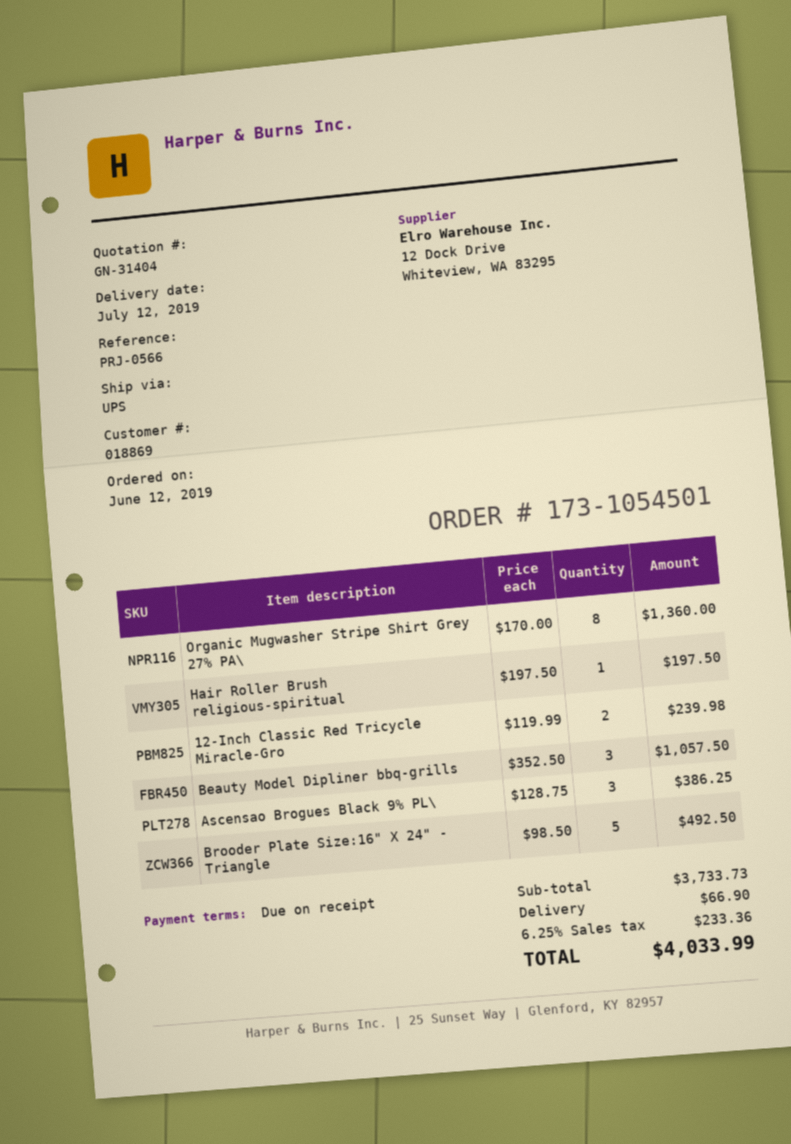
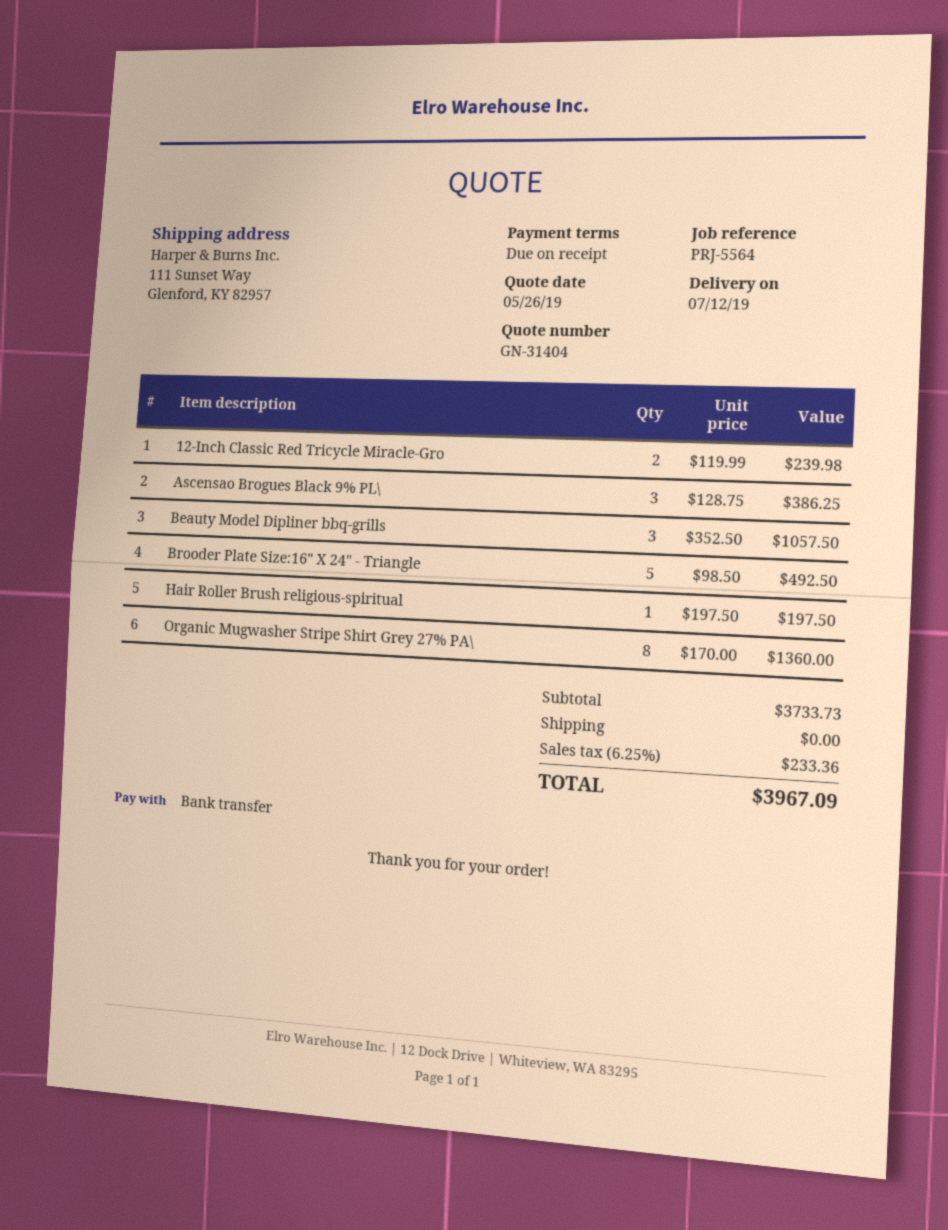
reference: PRJ-0566 -> PRJ-5564
shipping: 66.90 -> 0.00
total: 4033.99 -> 3967.09

